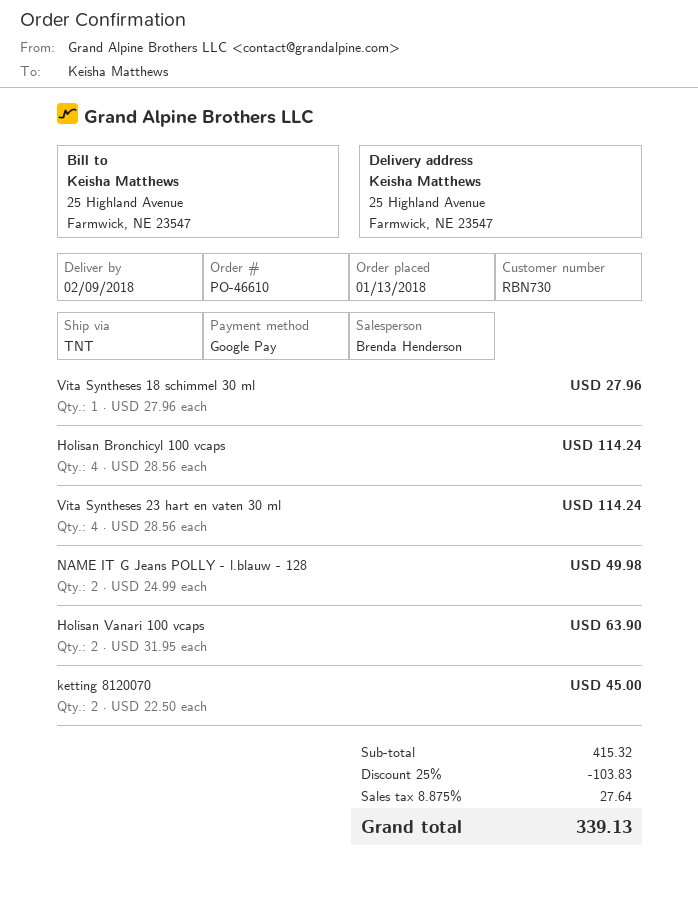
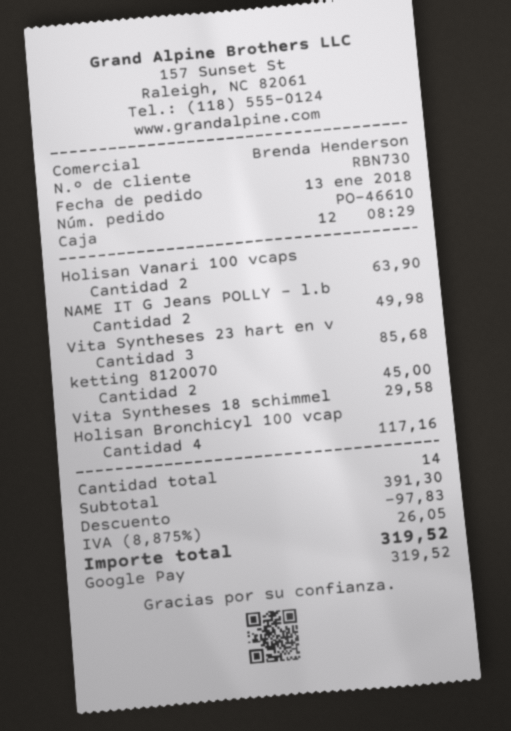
Vita Syntheses 18 schimmel 30 ml: 1 for 27.96 -> 1 for 29.58
Holisan Bronchicyl 100 vcaps: 4 for 114.24 -> 4 for 117.16
Vita Syntheses 23 hart en vaten 30 ml: 4 for 114.24 -> 3 for 85.68
subtotal: 415.32 -> 391.30
discount: 103.83 -> 97.83
tax: 8.875% = 27.64 -> 8.875% = 26.05
total: 339.13 -> 319.52

